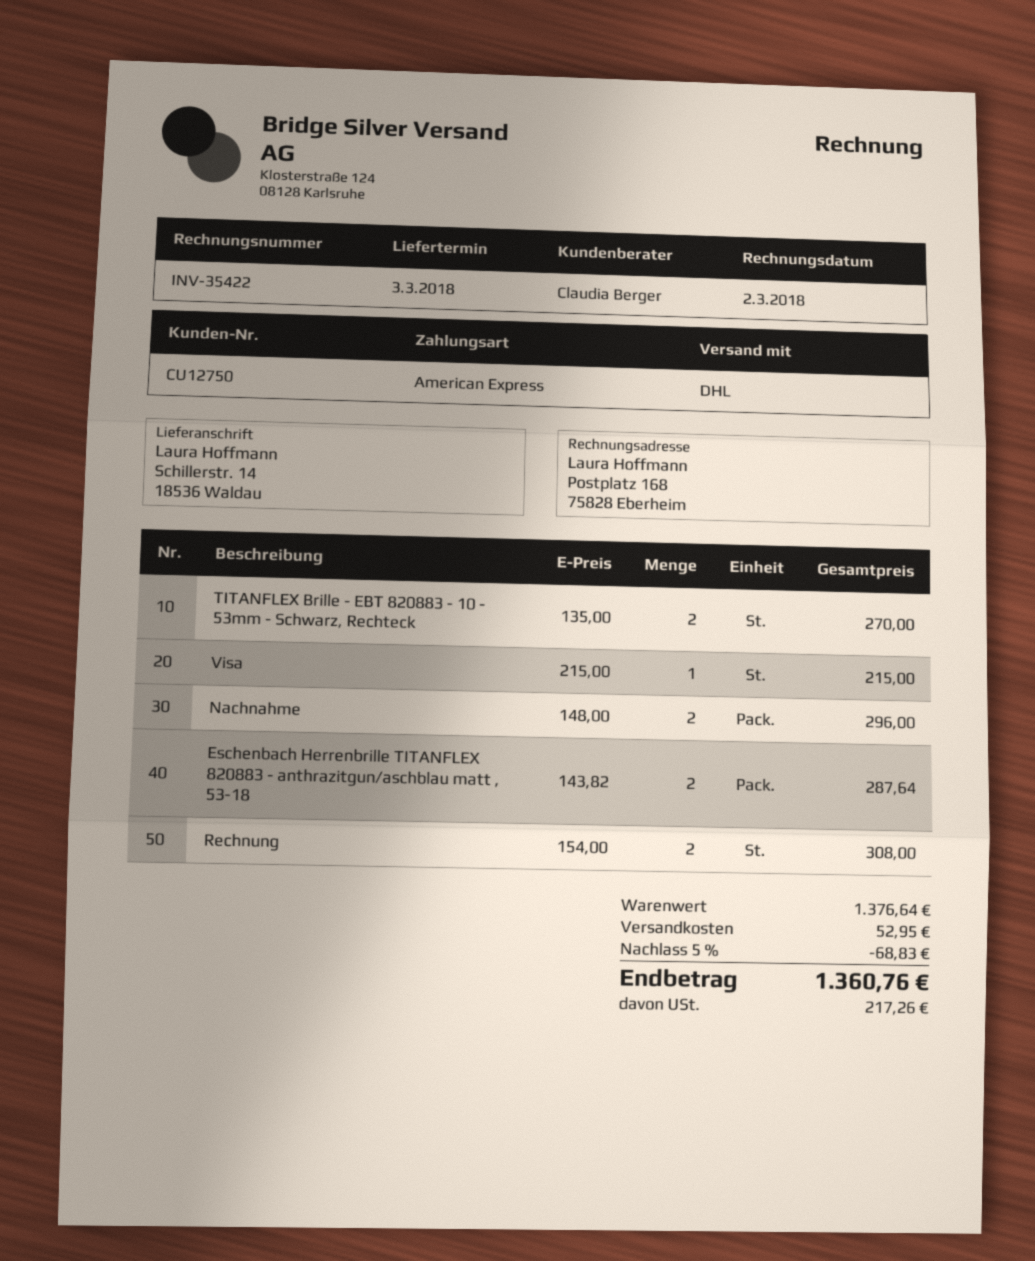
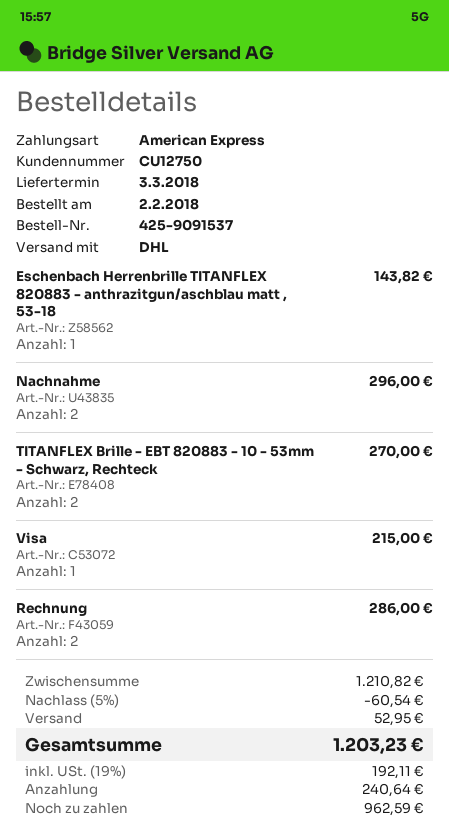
Eschenbach Herrenbrille TITANFLEX 820883 - anthrazitgun/aschblau matt , 53-18: 2 for 287.64 -> 1 for 143.82
Rechnung: 2 for 308.00 -> 2 for 286.00
subtotal: 1376.64 -> 1210.82
discount: 5% = 68.83 -> 5% = 60.54
tax: 217.26 -> 192.11
total: 1360.76 -> 1203.23

